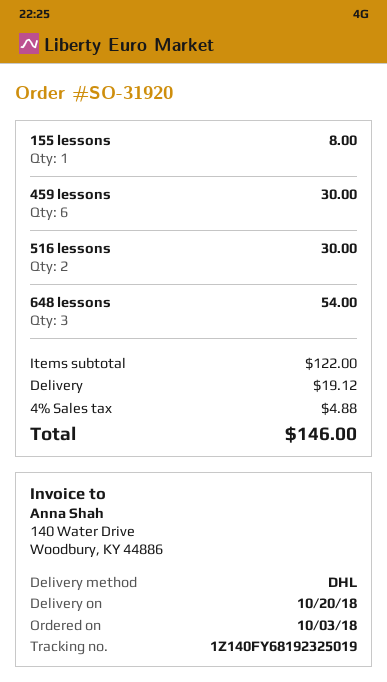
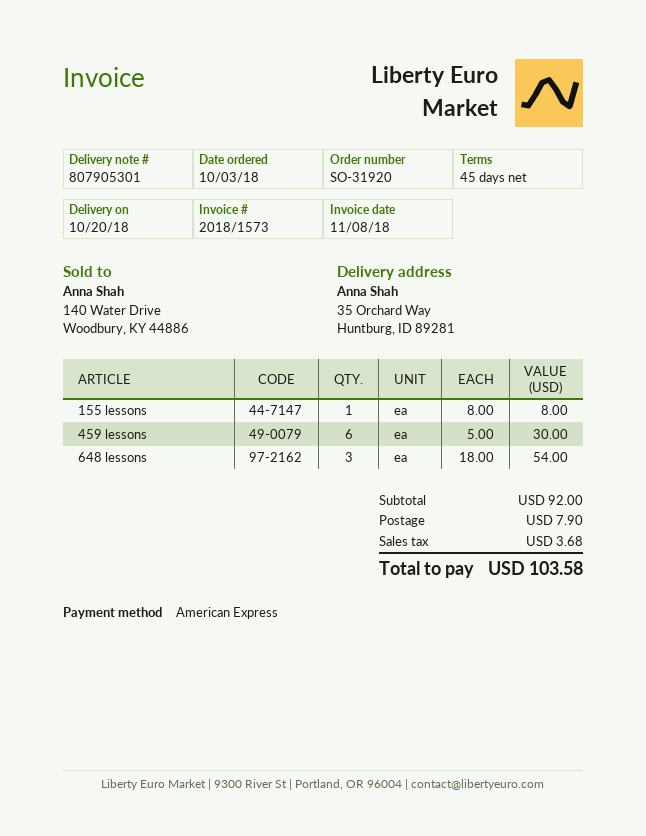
516 lessons: 2 for 30.00 -> none
subtotal: 122.00 -> 92.00
shipping: 19.12 -> 7.90
tax: 4.88 -> 3.68
total: 146.00 -> 103.58

